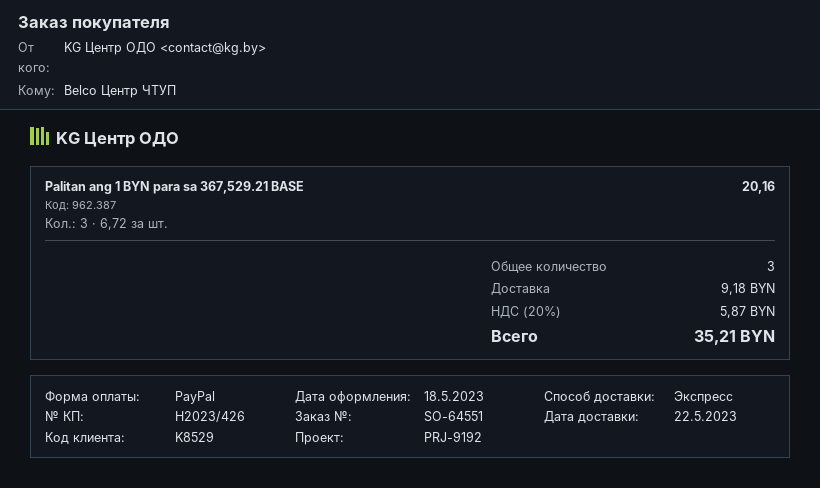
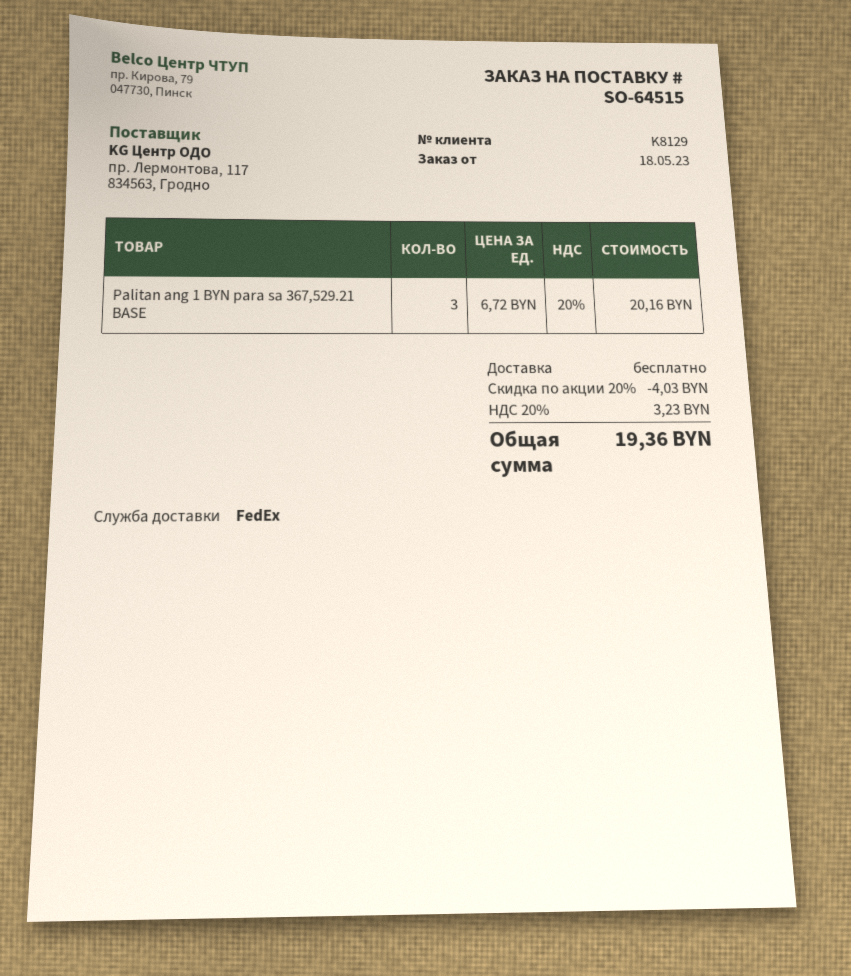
order number: SO-64551 -> SO-64515
customer number: K8529 -> K8129
shipping method: express -> FedEx
discount: none -> 20% = 4.03
shipping: 9.18 -> 0.00
tax: 20% = 5.87 -> 20% = 3.23
total: 35.21 -> 19.36

